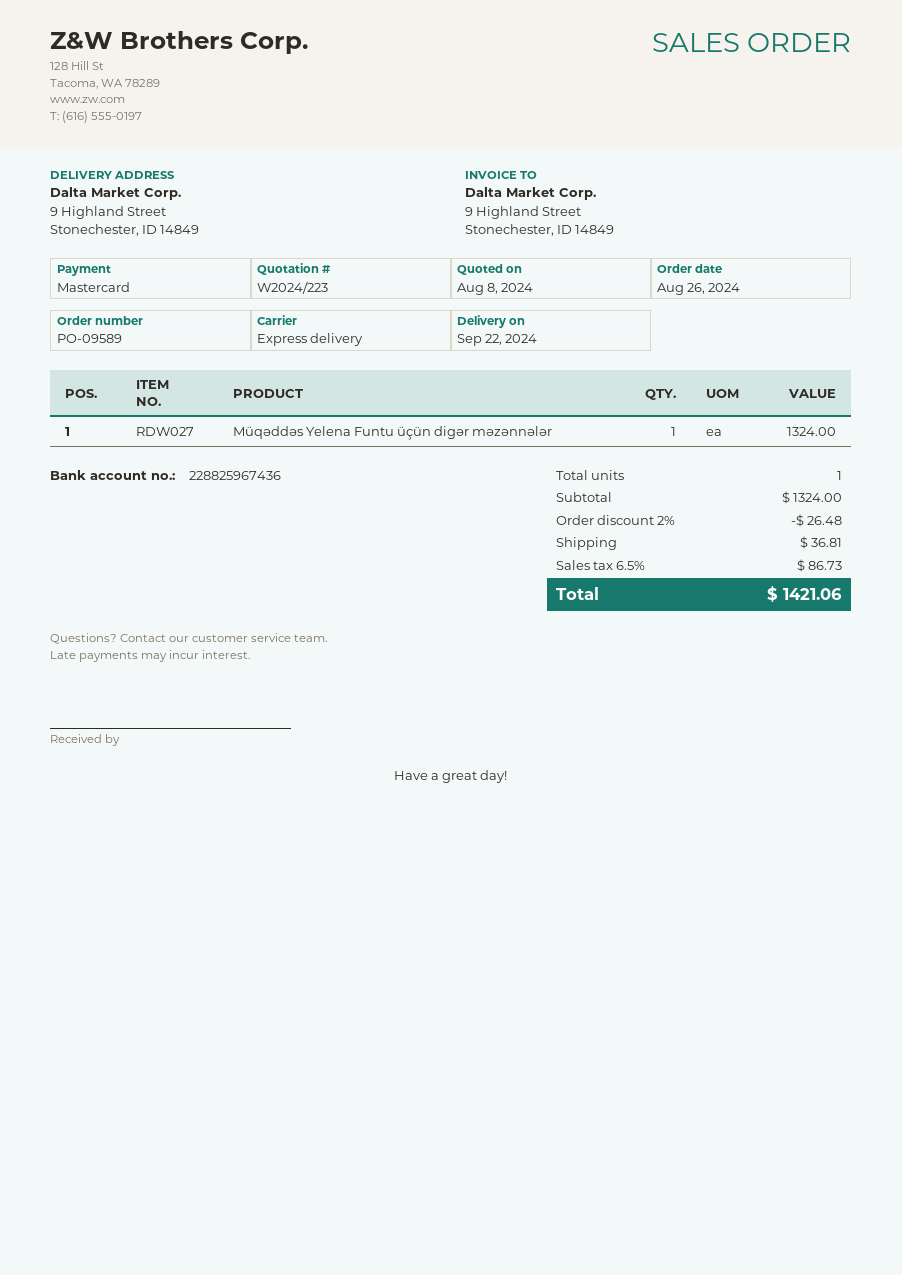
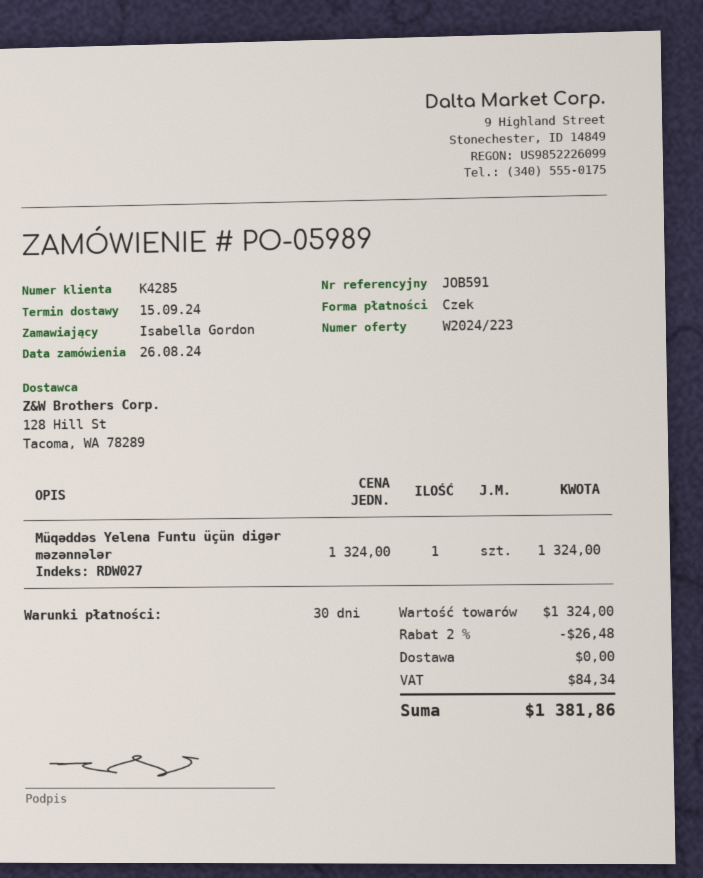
order number: PO-09589 -> PO-05989
delivery date: 2024-09-22 -> 2024-09-15
payment method: Mastercard -> cheque
shipping: 36.81 -> 0.00
tax: 86.73 -> 84.34
total: 1421.06 -> 1381.86

